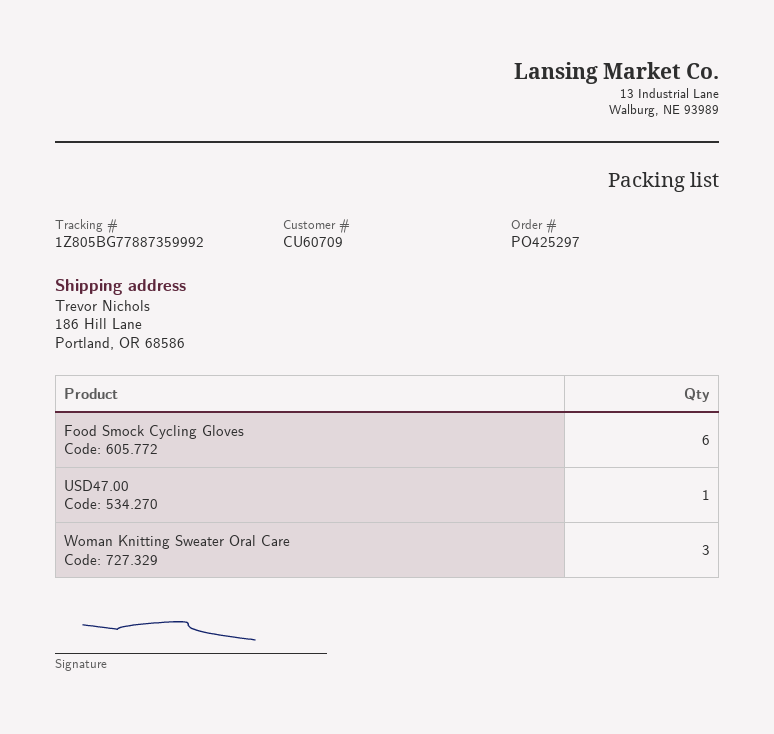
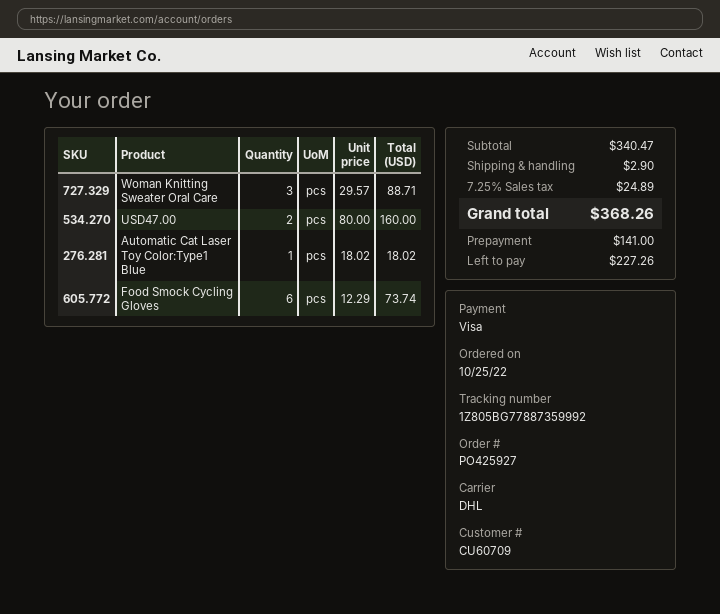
order number: PO425297 -> PO425927
USD47.00: 1 -> 2
Automatic Cat Laser Toy Color:Type1 Blue: none -> 1

